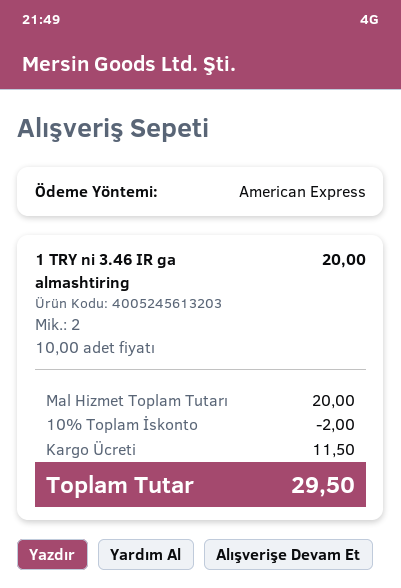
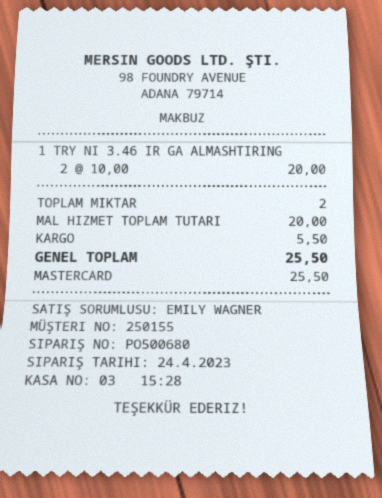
payment method: American Express -> Mastercard
discount: 10% = 2.00 -> none
shipping: 11.50 -> 5.50
total: 29.50 -> 25.50

